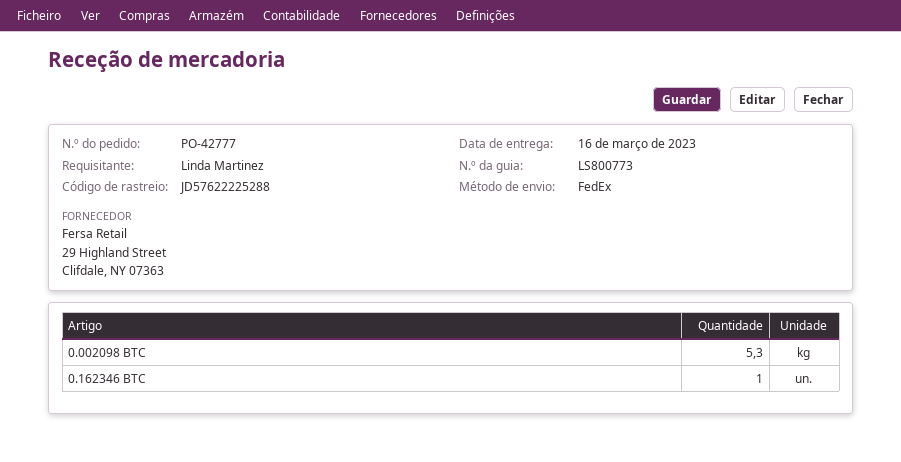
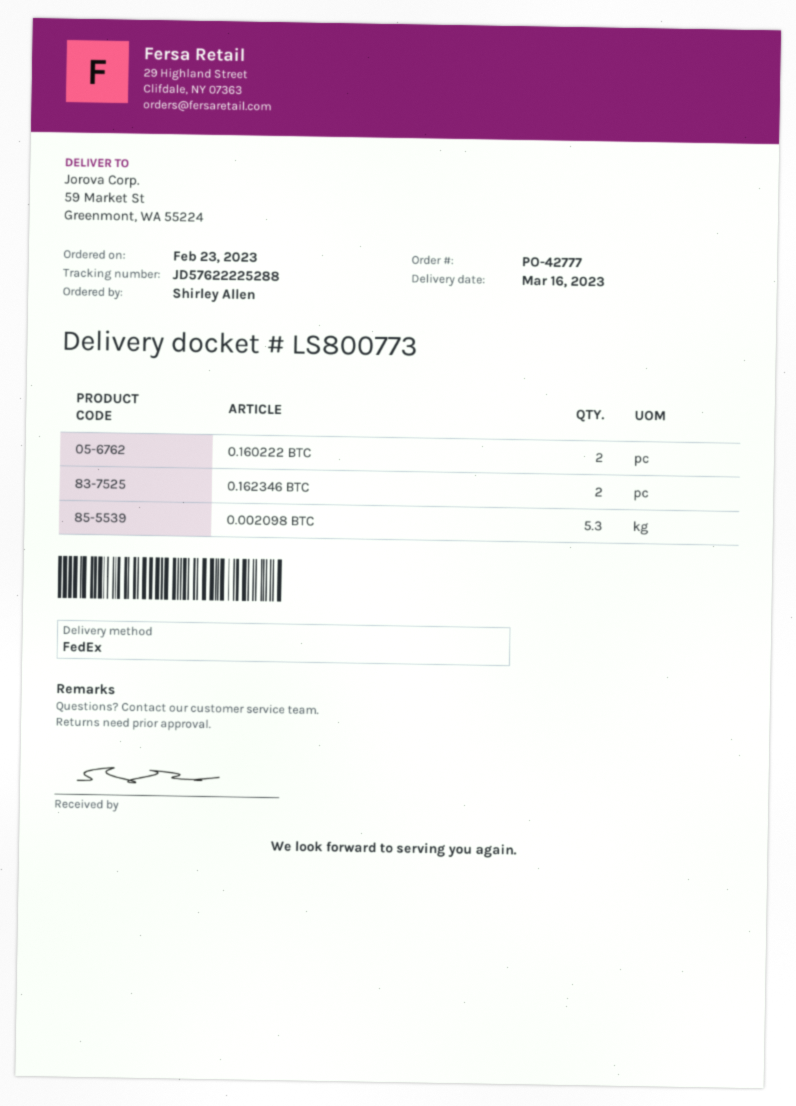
ordered by: Linda Martinez -> Shirley Allen
0.162346 BTC: 1 -> 2
0.160222 BTC: none -> 2

